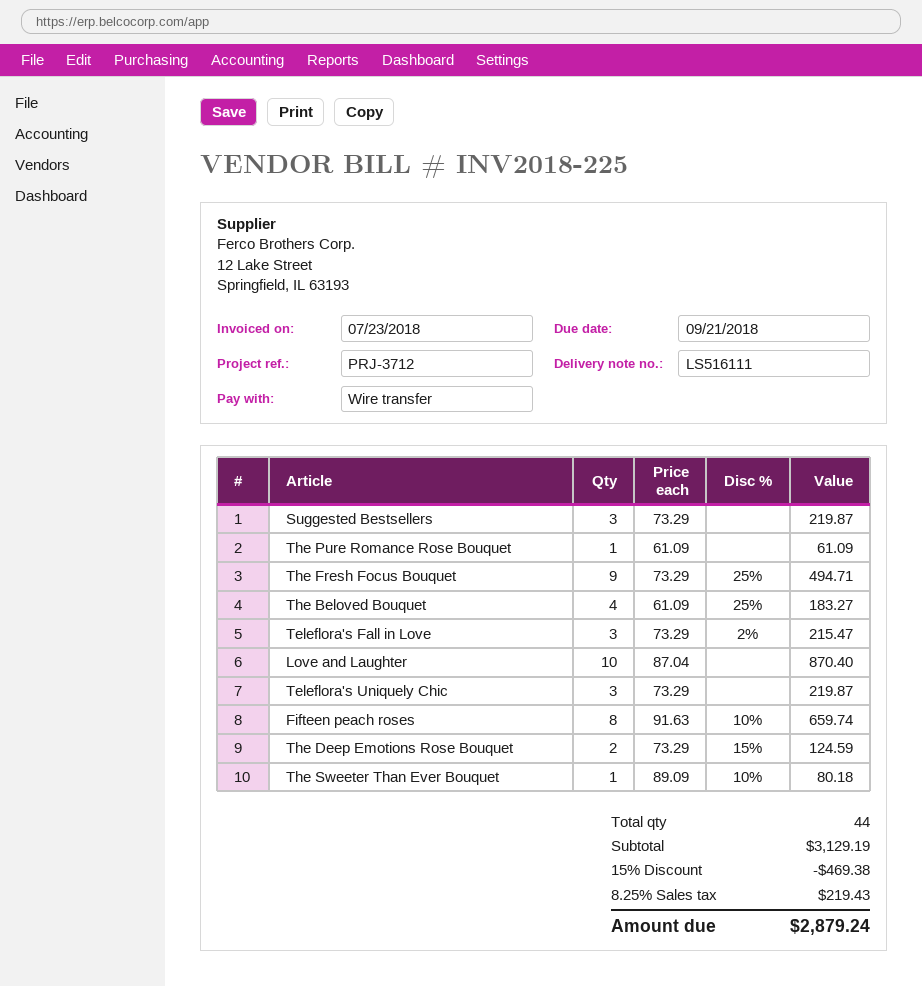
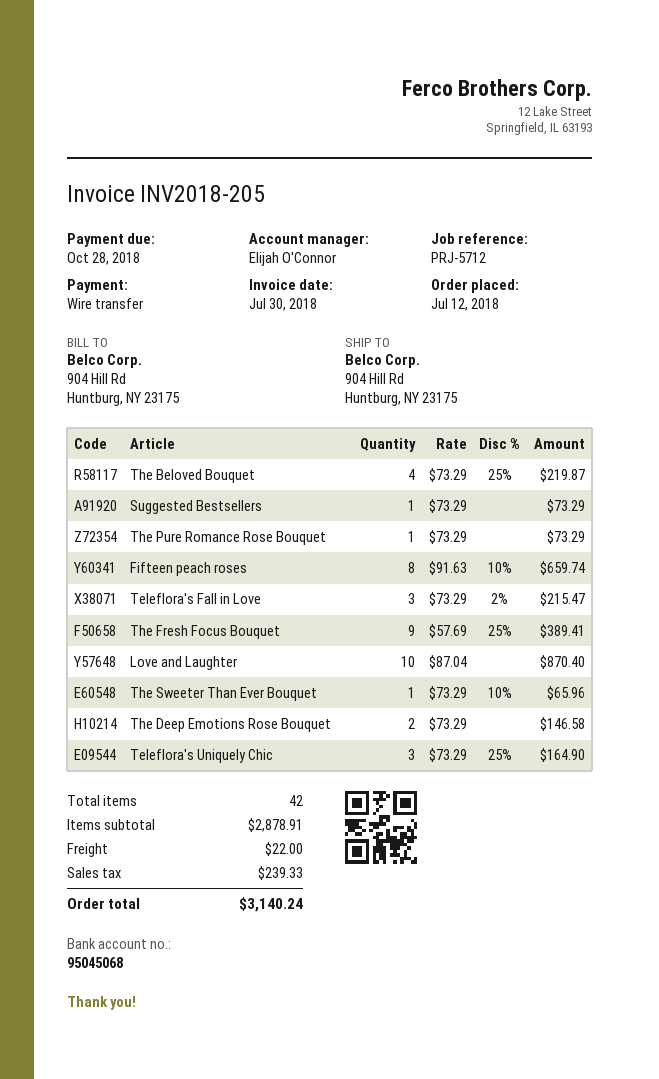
invoice number: INV2018-225 -> INV2018-205
invoice date: 2018-07-23 -> 2018-07-30
due date: 2018-09-21 -> 2018-10-28
reference: PRJ-3712 -> PRJ-5712
Suggested Bestsellers: 3 x 73.29 = 219.87 -> 1 x 73.29 = 73.29
The Pure Romance Rose Bouquet: 1 x 61.09 = 61.09 -> 1 x 73.29 = 73.29
The Fresh Focus Bouquet: 9 x 73.29 - 25% = 494.71 -> 9 x 57.69 - 25% = 389.41
The Beloved Bouquet: 4 x 61.09 - 25% = 183.27 -> 4 x 73.29 - 25% = 219.87
Teleflora's Uniquely Chic: 3 x 73.29 = 219.87 -> 3 x 73.29 - 25% = 164.90
The Deep Emotions Rose Bouquet: 2 x 73.29 - 15% = 124.59 -> 2 x 73.29 = 146.58
The Sweeter Than Ever Bouquet: 1 x 89.09 - 10% = 80.18 -> 1 x 73.29 - 10% = 65.96
total quantity: 44 -> 42
subtotal: 3129.19 -> 2878.91
discount: 15% = 469.38 -> none
shipping: none -> 22.00
tax: 219.43 -> 239.33
total: 2879.24 -> 3140.24

